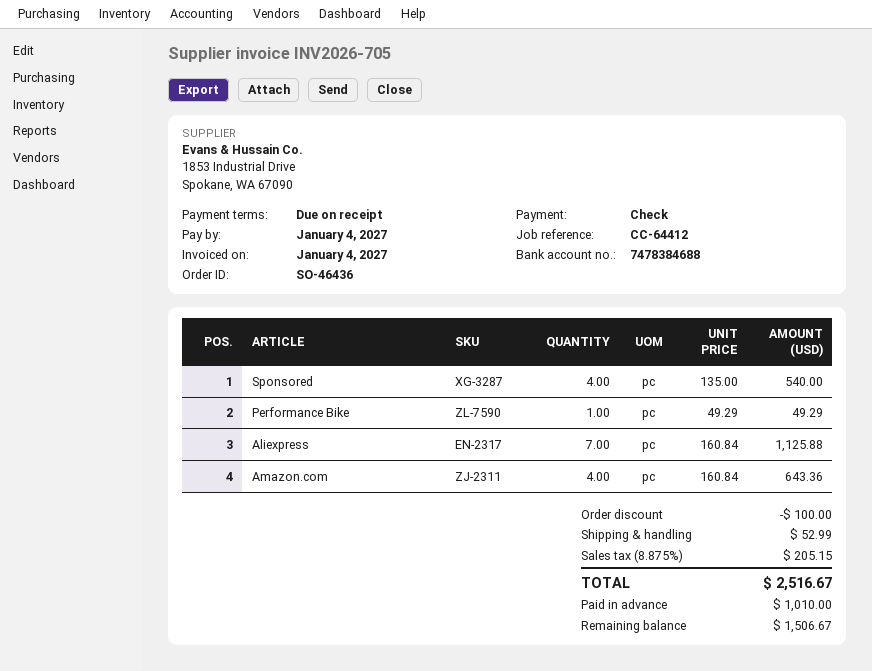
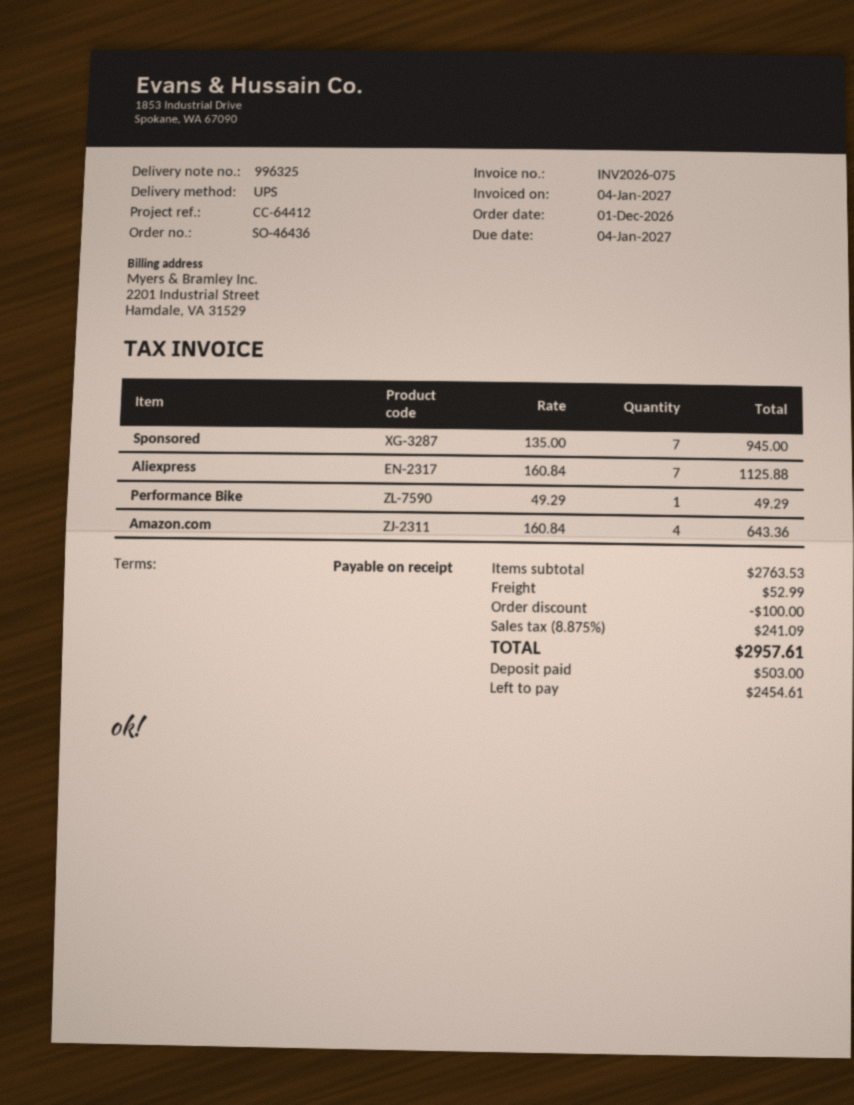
invoice number: INV2026-705 -> INV2026-075
Sponsored: 4 x 135.00 = 540.00 -> 7 x 135.00 = 945.00
tax: 8.875% = 205.15 -> 8.875% = 241.09
total: 2516.67 -> 2957.61
deposit: 1010.00 -> 503.00
balance: 1506.67 -> 2454.61

